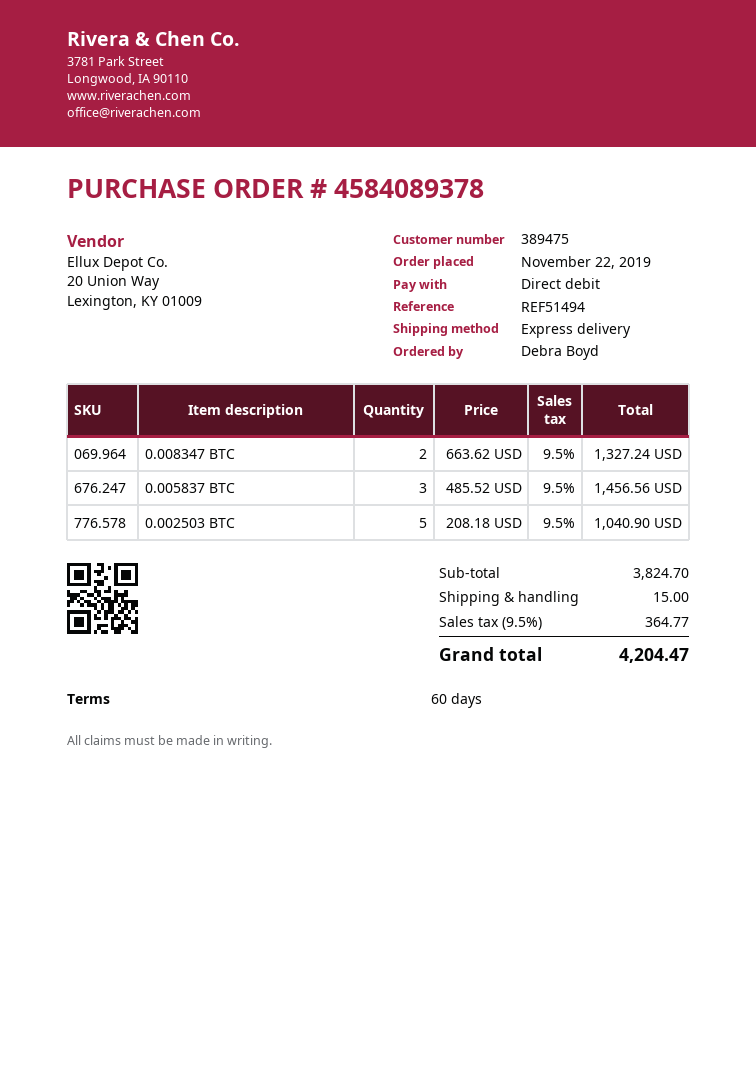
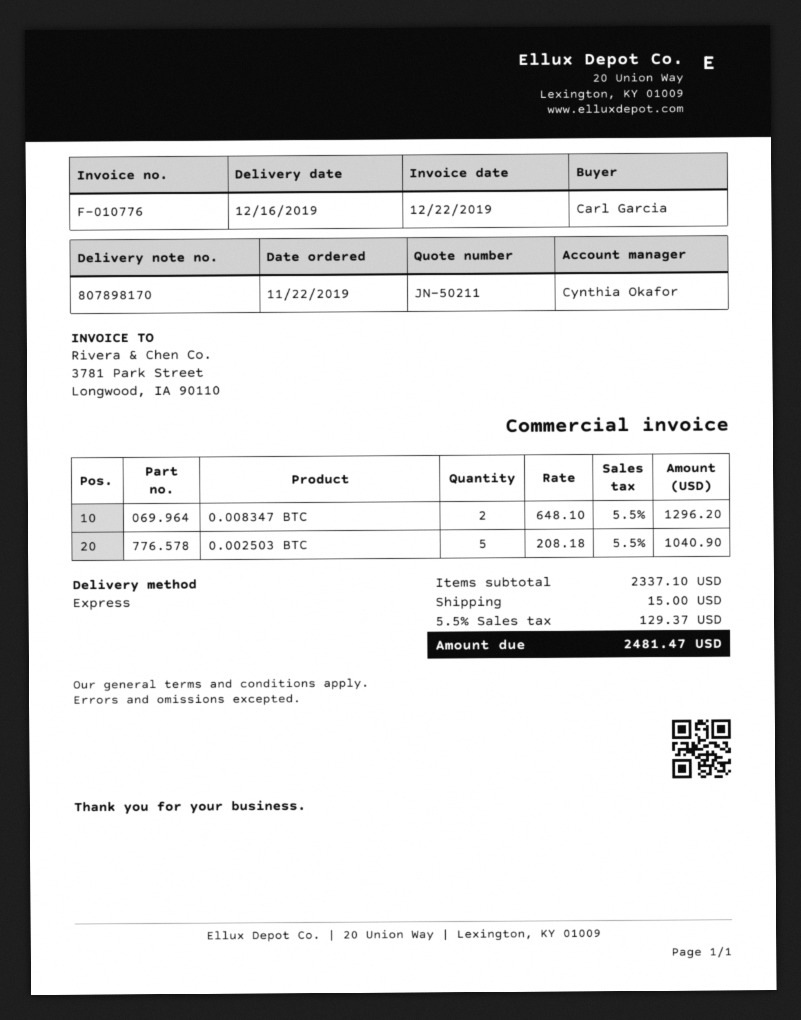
ordered by: Debra Boyd -> Carl Garcia
0.008347 BTC: 2 x 663.62 = 1327.24 -> 2 x 648.10 = 1296.20
0.005837 BTC: 3 x 485.52 = 1456.56 -> none
subtotal: 3824.70 -> 2337.10
tax: 9.5% = 364.77 -> 5.5% = 129.37
total: 4204.47 -> 2481.47

